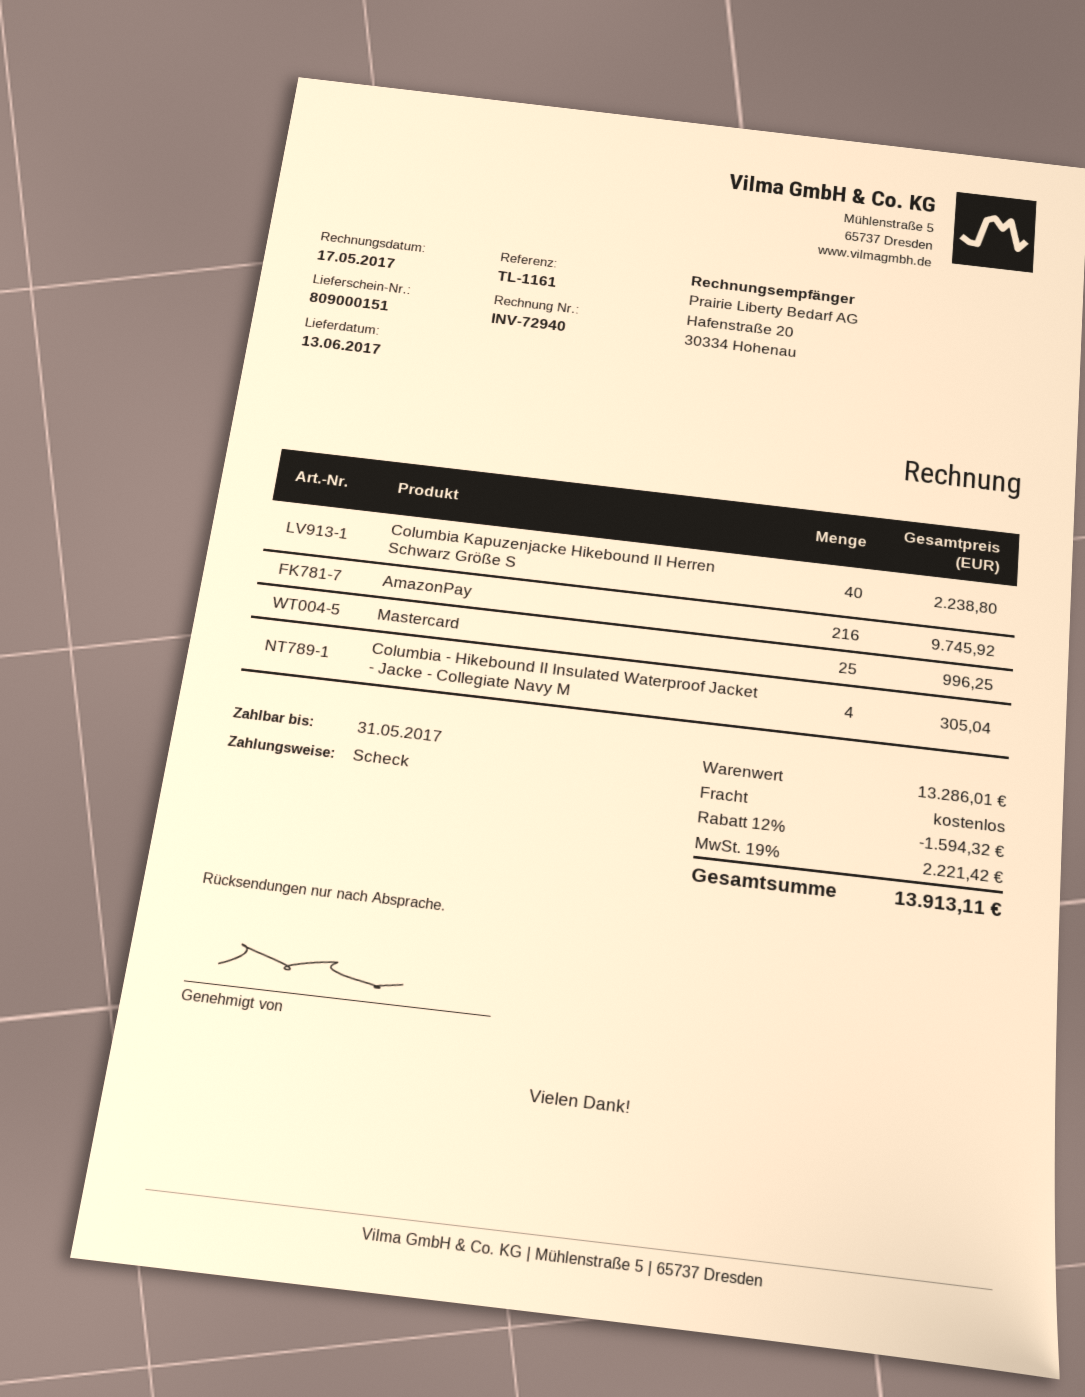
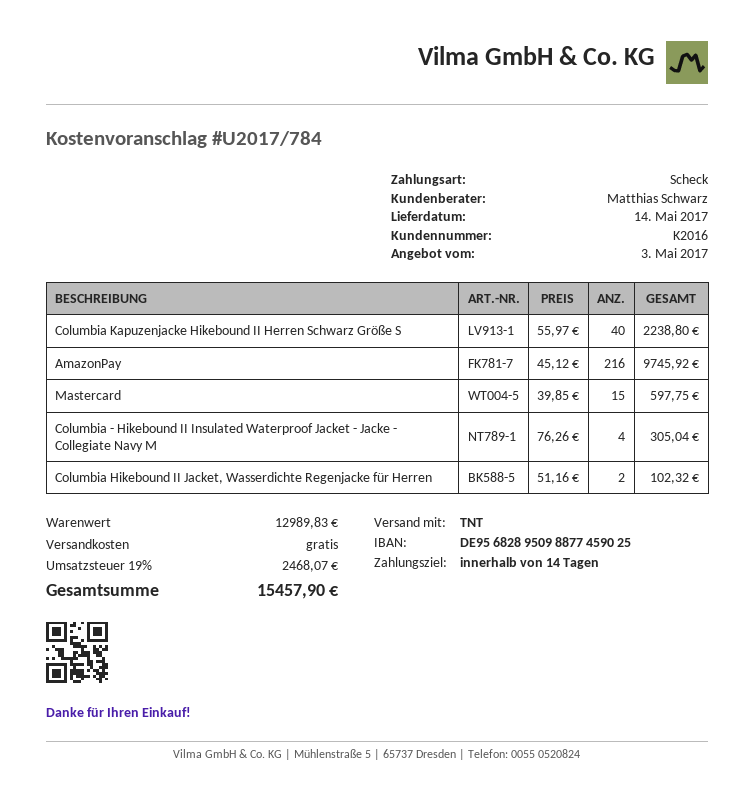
delivery date: 2017-06-13 -> 2017-05-14
Mastercard: 25 for 996.25 -> 15 for 597.75
Columbia Hikebound II Jacket, Wasserdichte Regenjacke für Herren: none -> 2 for 102.32
subtotal: 13286.01 -> 12989.83
discount: 12% = 1594.32 -> none
tax: 19% = 2221.42 -> 19% = 2468.07
total: 13913.11 -> 15457.90

